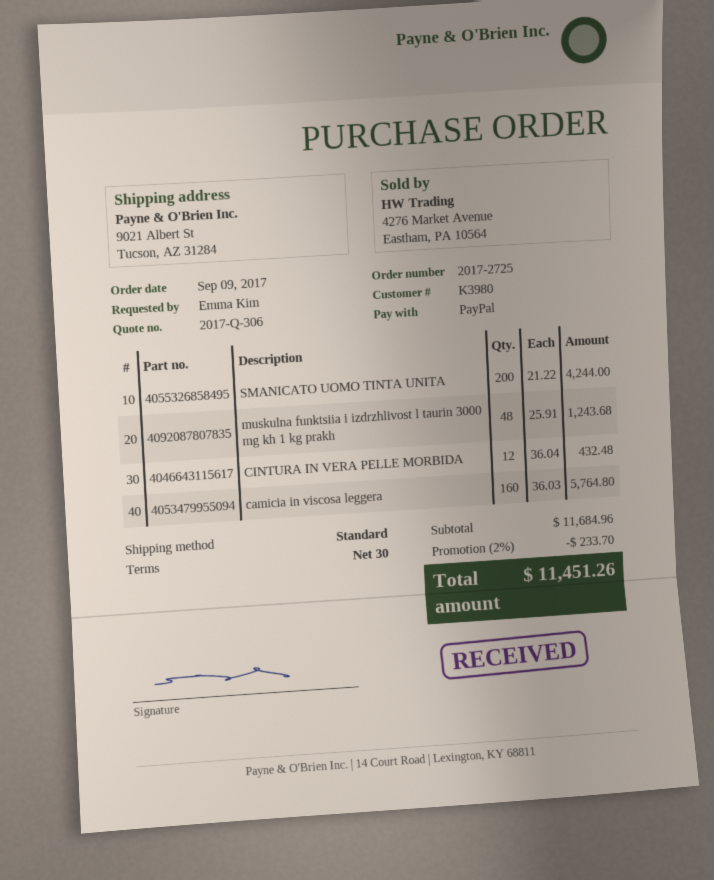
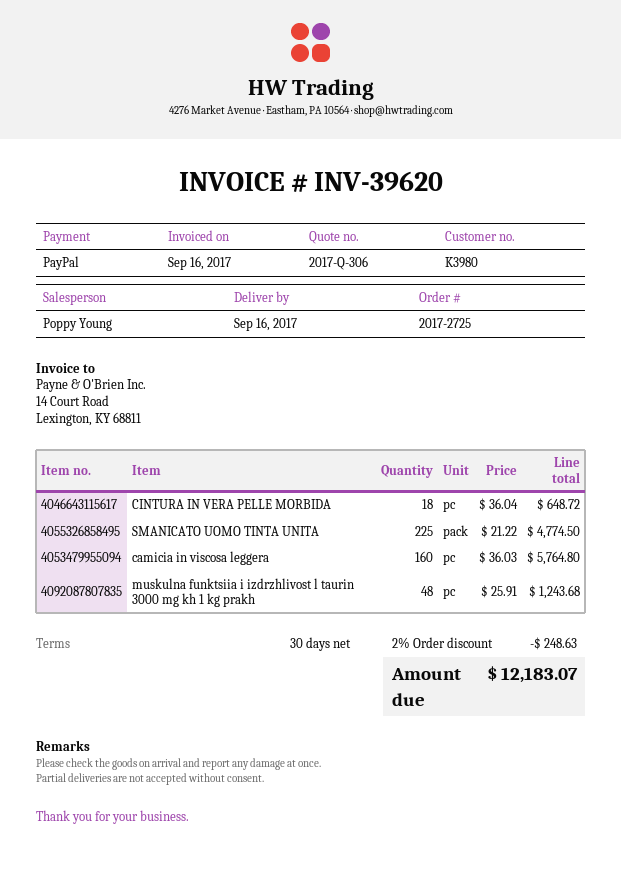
SMANICATO UOMO TINTA UNITA: 200 x 21.22 = 4244.00 -> 225 x 21.22 = 4774.50
CINTURA IN VERA PELLE MORBIDA: 12 x 36.04 = 432.48 -> 18 x 36.04 = 648.72
discount: 2% = 233.70 -> 2% = 248.63
total: 11451.26 -> 12183.07

